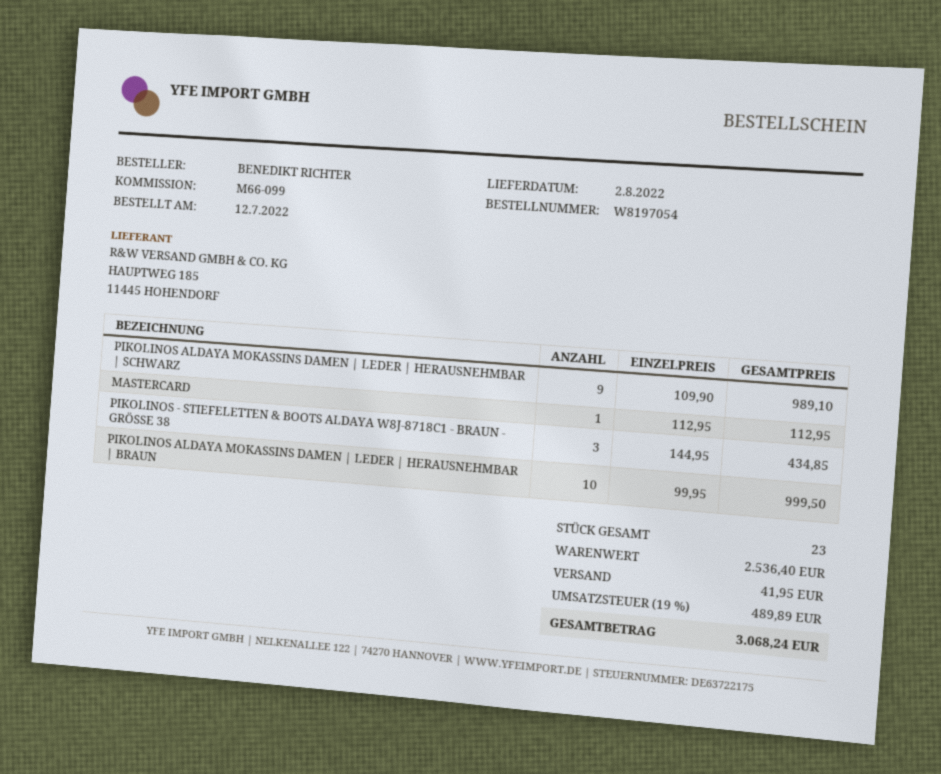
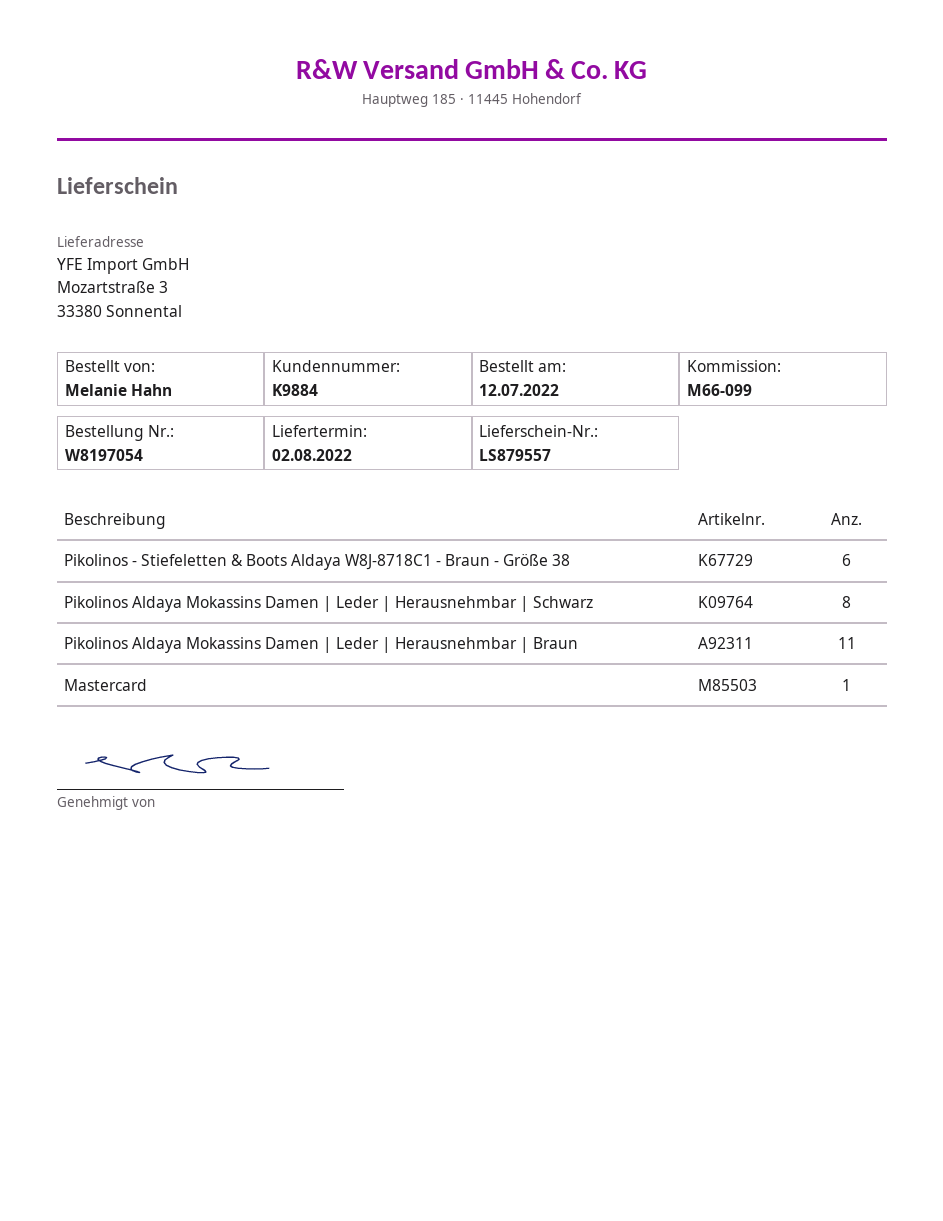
ordered by: BENEDIKT RICHTER -> Melanie Hahn
PIKOLINOS ALDAYA MOKASSINS DAMEN | LEDER | HERAUSNEHMBAR | SCHWARZ: 9 -> 8
PIKOLINOS - STIEFELETTEN & BOOTS ALDAYA W8J-8718C1 - BRAUN - GRÖSSE 38: 3 -> 6
PIKOLINOS ALDAYA MOKASSINS DAMEN | LEDER | HERAUSNEHMBAR | BRAUN: 10 -> 11

